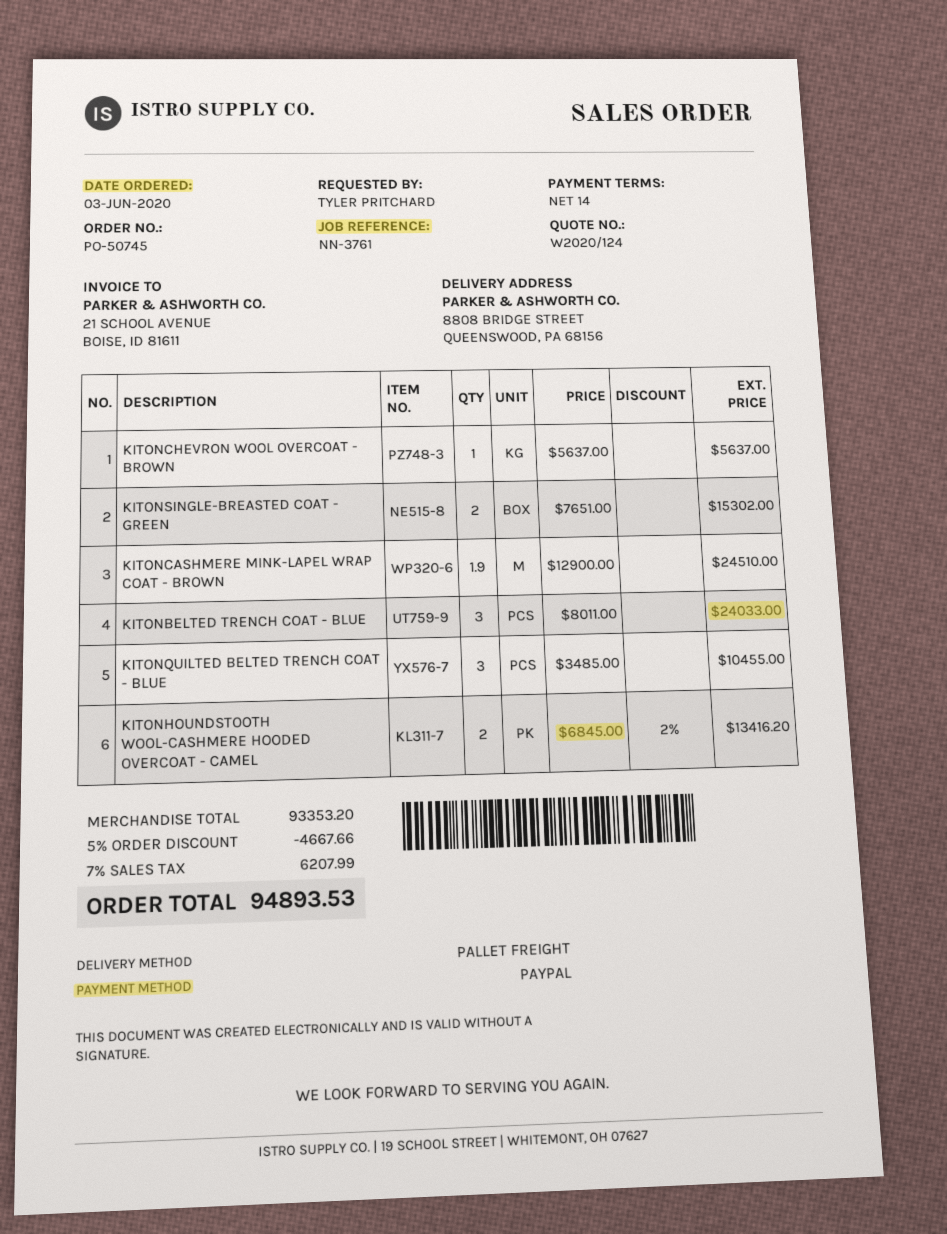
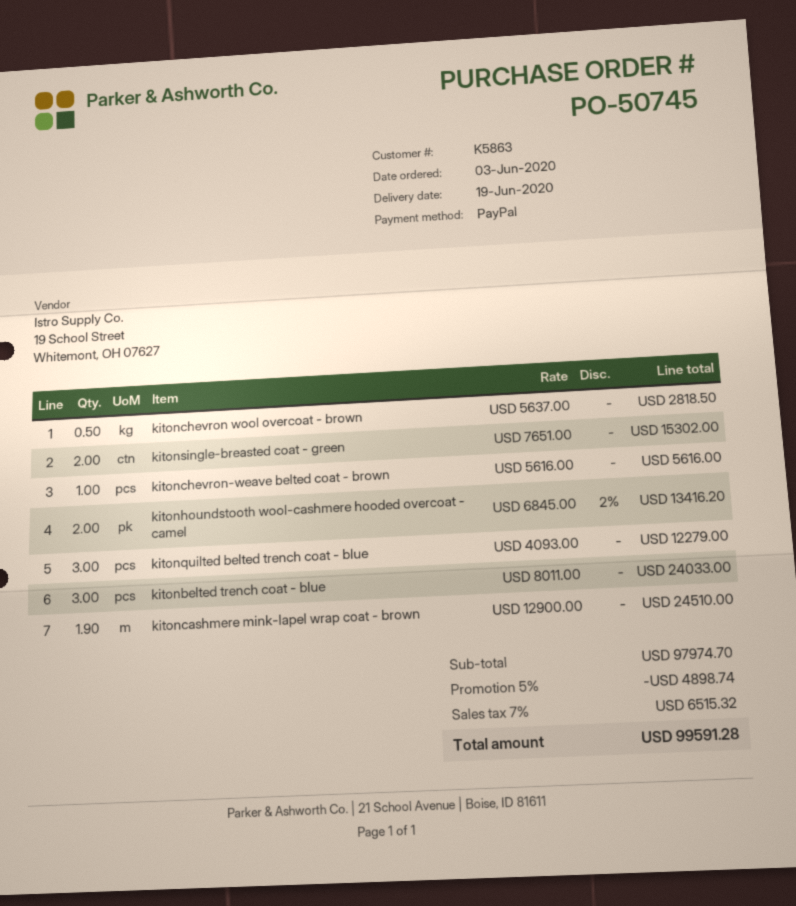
KITONCHEVRON WOOL OVERCOAT - BROWN: 1 x 5637.00 = 5637.00 -> 0.5 x 5637.00 = 2818.50
KITONQUILTED BELTED TRENCH COAT - BLUE: 3 x 3485.00 = 10455.00 -> 3 x 4093.00 = 12279.00
kitonchevron-weave belted coat - brown: none -> 1 x 5616.00 = 5616.00
subtotal: 93353.20 -> 97974.70
discount: 5% = 4667.66 -> 5% = 4898.74
tax: 7% = 6207.99 -> 7% = 6515.32
total: 94893.53 -> 99591.28

